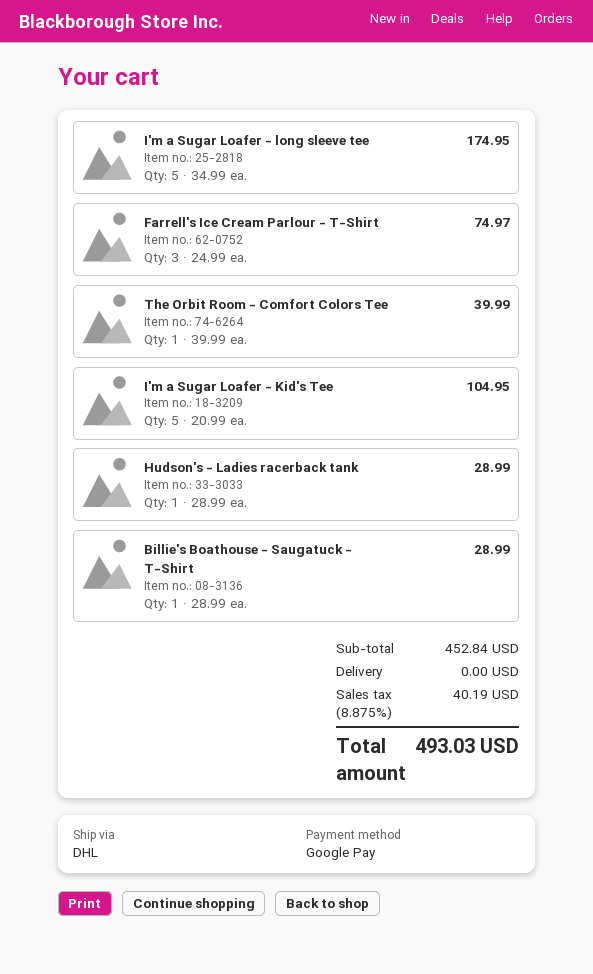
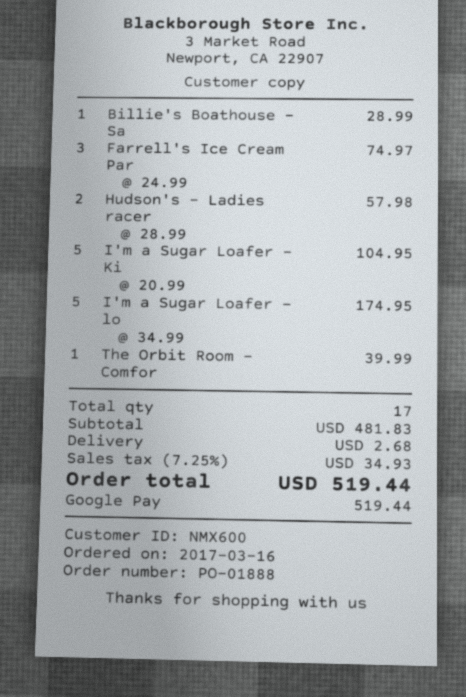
Hudson's - Ladies racerback tank: 1 x 28.99 = 28.99 -> 2 x 28.99 = 57.98
subtotal: 452.84 -> 481.83
shipping: 0.00 -> 2.68
tax: 8.875% = 40.19 -> 7.25% = 34.93
total: 493.03 -> 519.44

